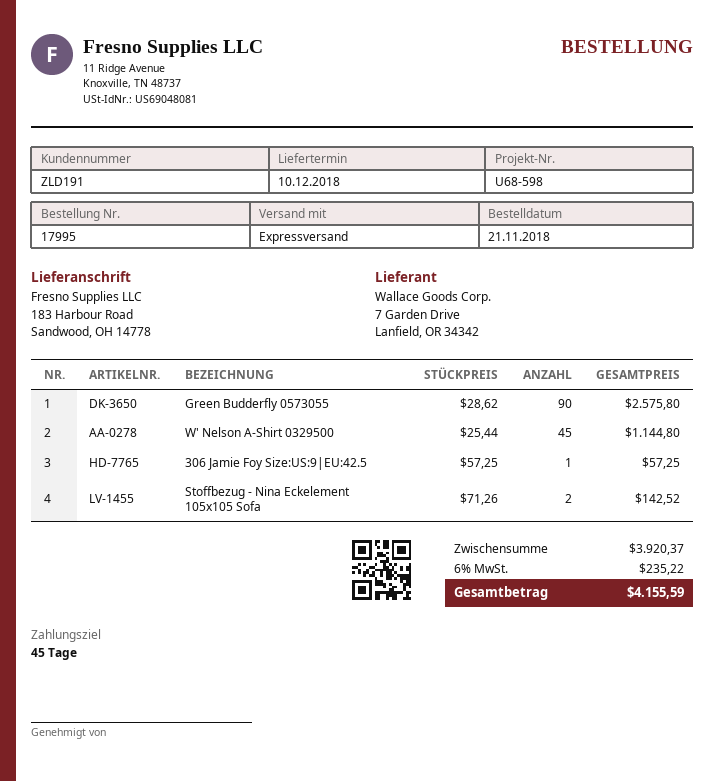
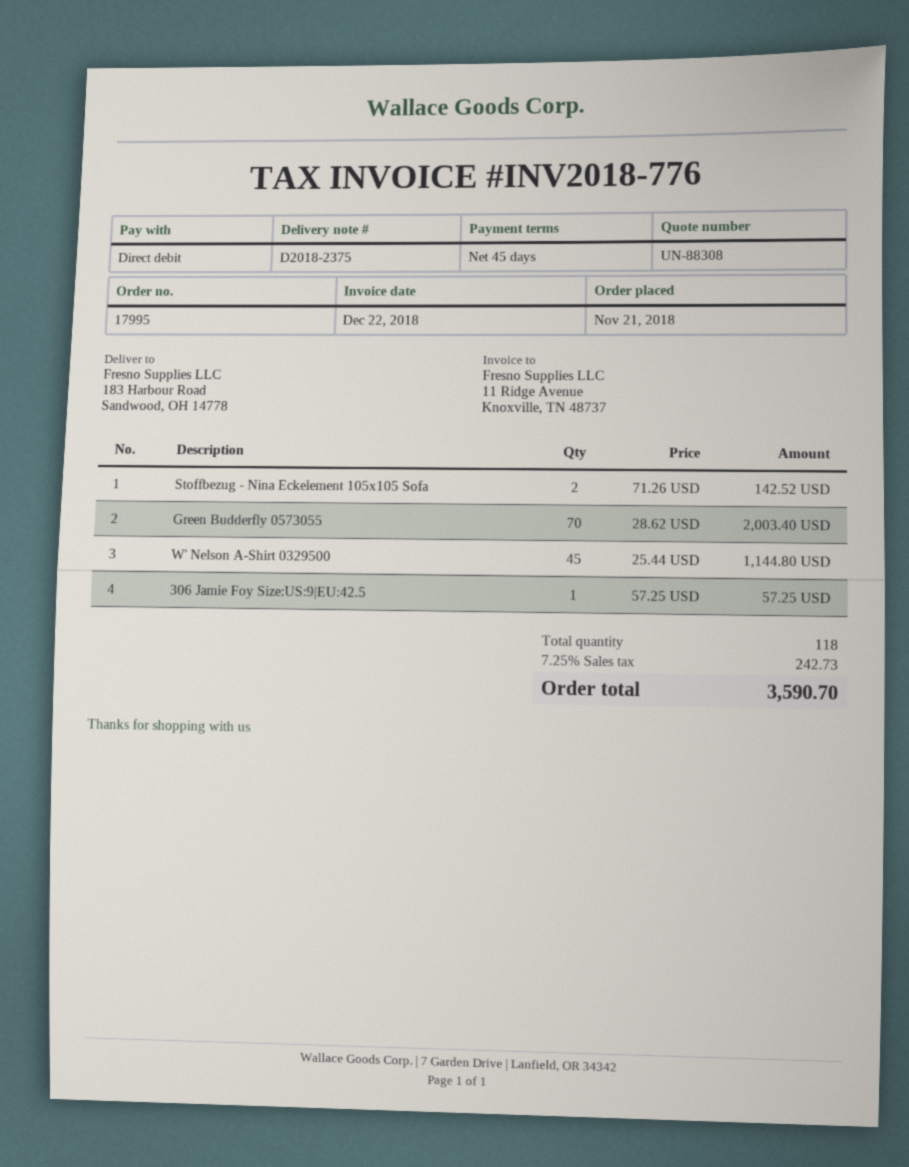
Green Budderfly 0573055: 90 x 28.62 = 2575.80 -> 70 x 28.62 = 2003.40
tax: 6% = 235.22 -> 7.25% = 242.73
total: 4155.59 -> 3590.70

